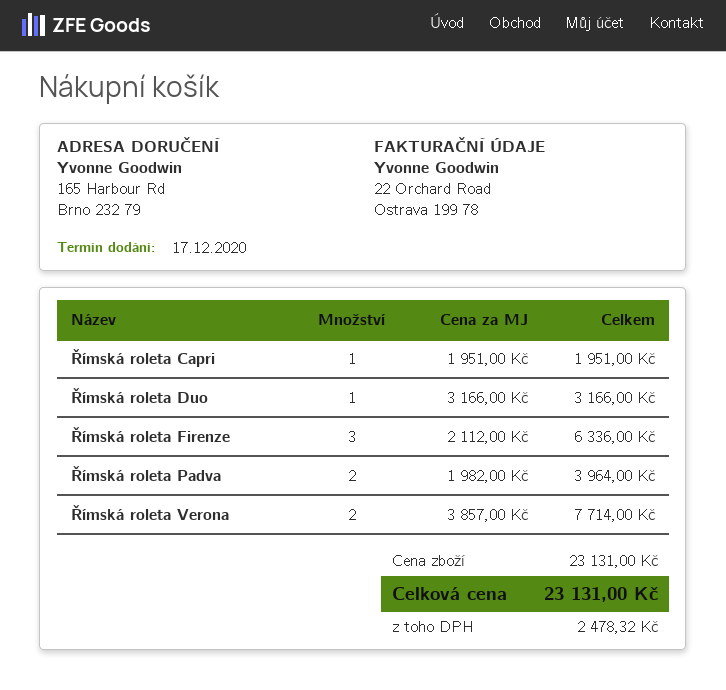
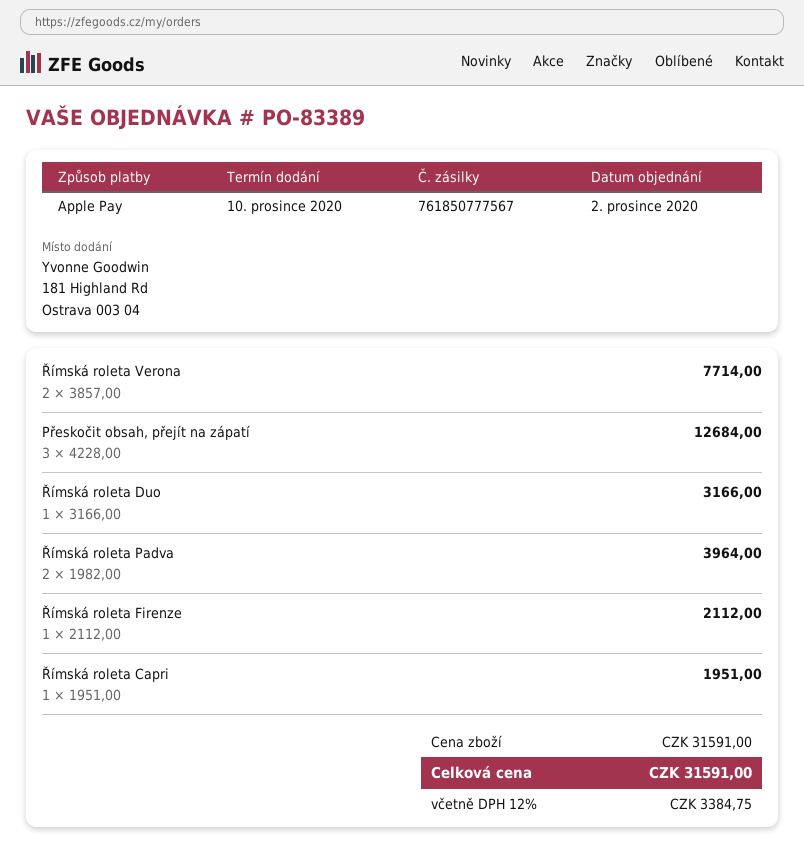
delivery date: 2020-12-17 -> 2020-12-10
ship to: 165 Harbour Rd, Brno 232 79 -> 181 Highland Rd, Ostrava 003 04
Římská roleta Firenze: 3 x 2112.00 = 6336.00 -> 1 x 2112.00 = 2112.00
Přeskočit obsah, přejít na zápatí: none -> 3 x 4228.00 = 12684.00
subtotal: 23131.00 -> 31591.00
tax: 2478.32 -> 3384.75
total: 23131.00 -> 31591.00

